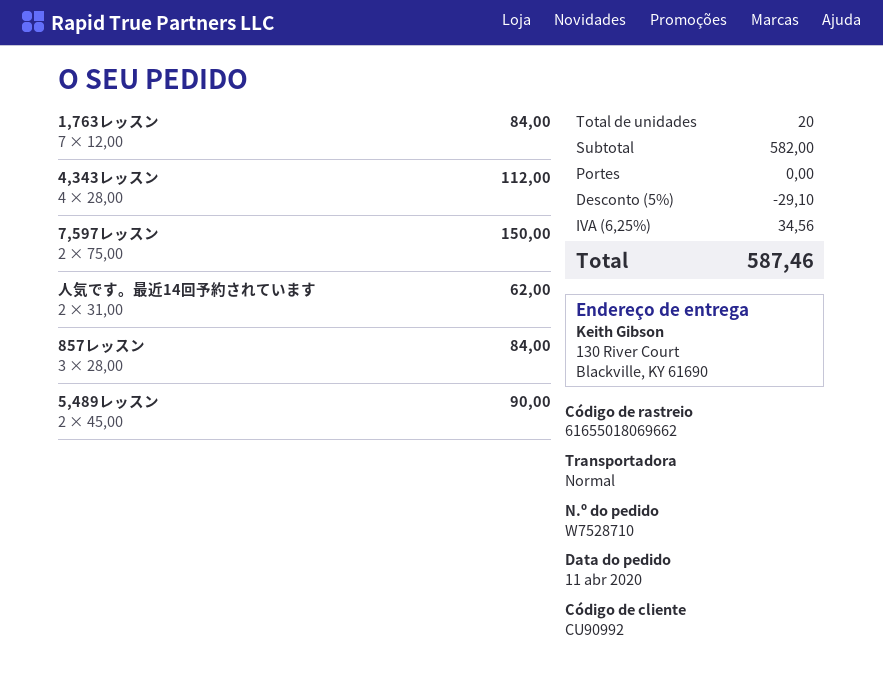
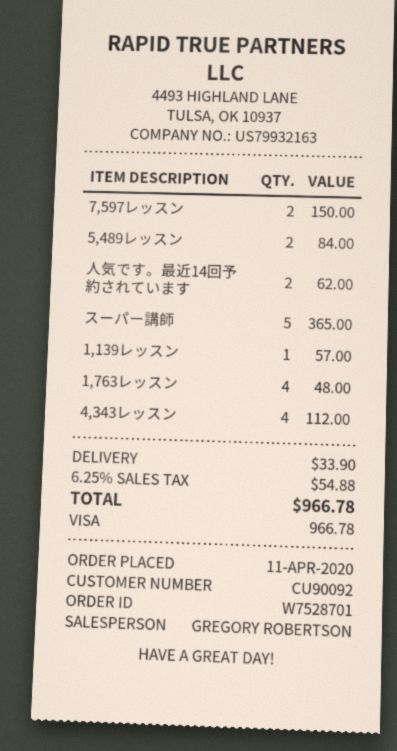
order number: W7528710 -> W7528701
customer number: CU90992 -> CU90092
1,763レッスン: 7 for 84.00 -> 4 for 48.00
857レッスン: 3 for 84.00 -> none
5,489レッスン: 2 for 90.00 -> 2 for 84.00
スーパー講師: none -> 5 for 365.00
1,139レッスン: none -> 1 for 57.00
discount: 5% = 29.10 -> none
shipping: 0.00 -> 33.90
tax: 6.25% = 34.56 -> 6.25% = 54.88
total: 587.46 -> 966.78

